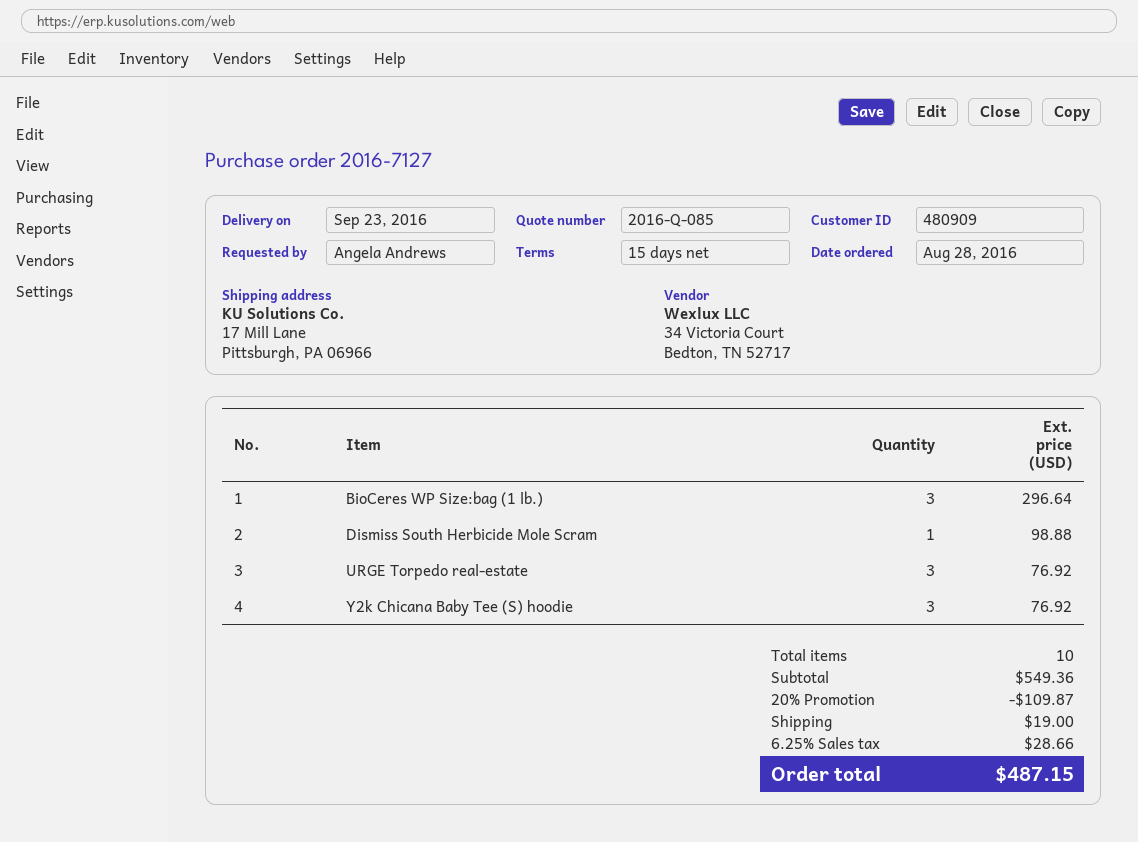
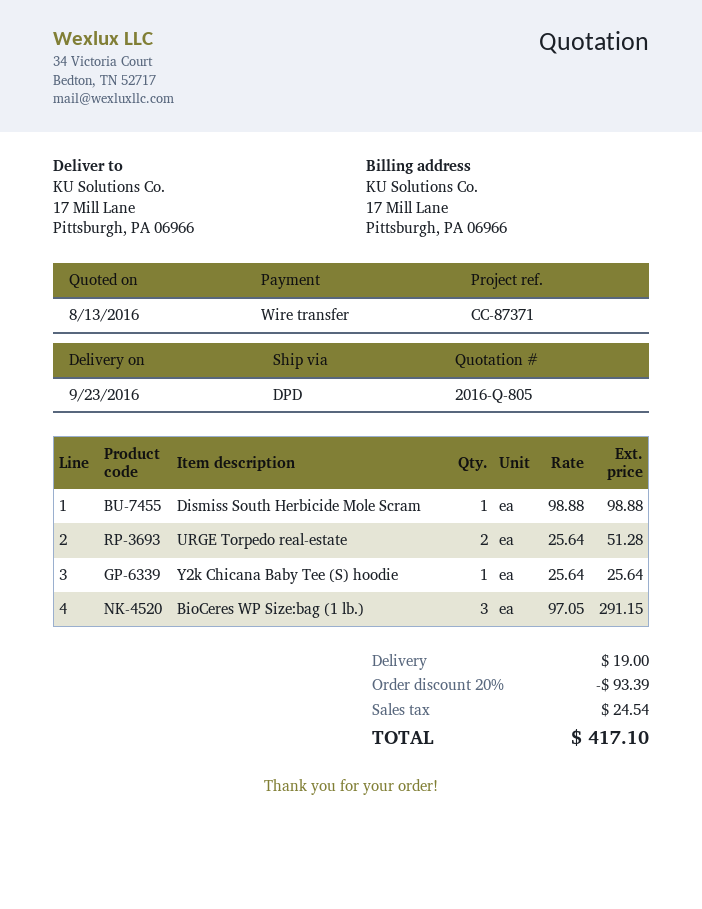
quote number: 2016-Q-085 -> 2016-Q-805
BioCeres WP Size:bag (1 lb.): 3 for 296.64 -> 3 for 291.15
URGE Torpedo real-estate: 3 for 76.92 -> 2 for 51.28
Y2k Chicana Baby Tee (S) hoodie: 3 for 76.92 -> 1 for 25.64
discount: 20% = 109.87 -> 20% = 93.39
tax: 28.66 -> 24.54
total: 487.15 -> 417.10

